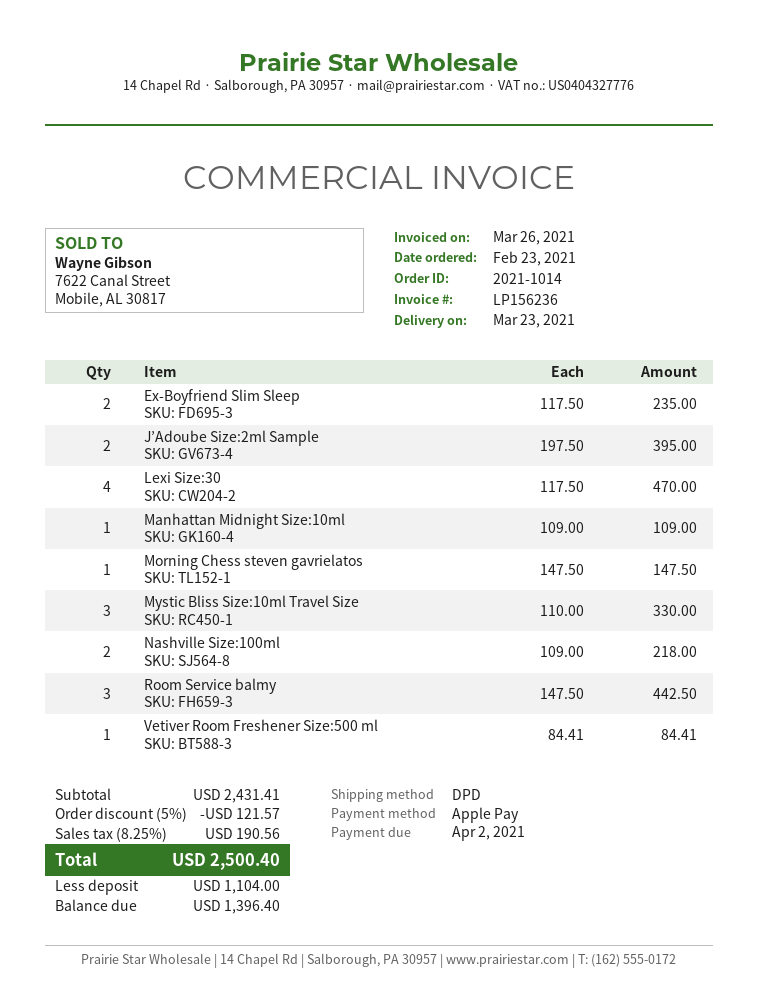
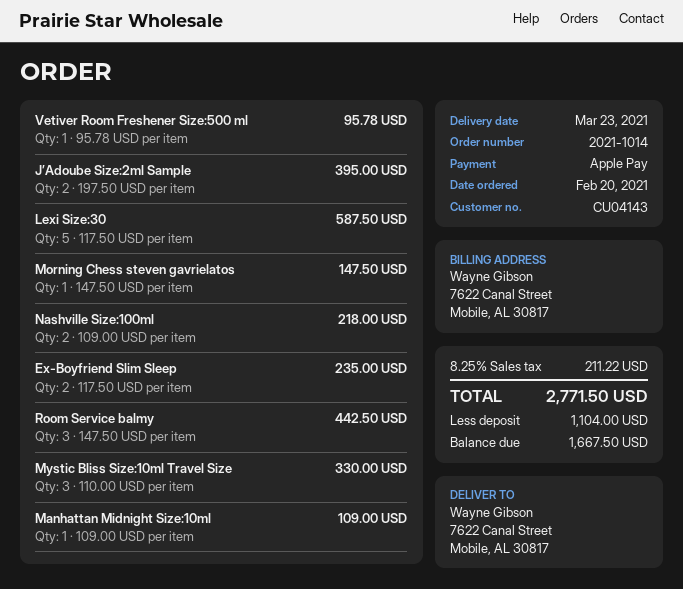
order date: 2021-02-23 -> 2021-02-20
Lexi Size:30: 4 x 117.50 = 470.00 -> 5 x 117.50 = 587.50
Vetiver Room Freshener Size:500 ml: 1 x 84.41 = 84.41 -> 1 x 95.78 = 95.78
discount: 5% = 121.57 -> none
tax: 8.25% = 190.56 -> 8.25% = 211.22
total: 2500.40 -> 2771.50
balance: 1396.40 -> 1667.50

